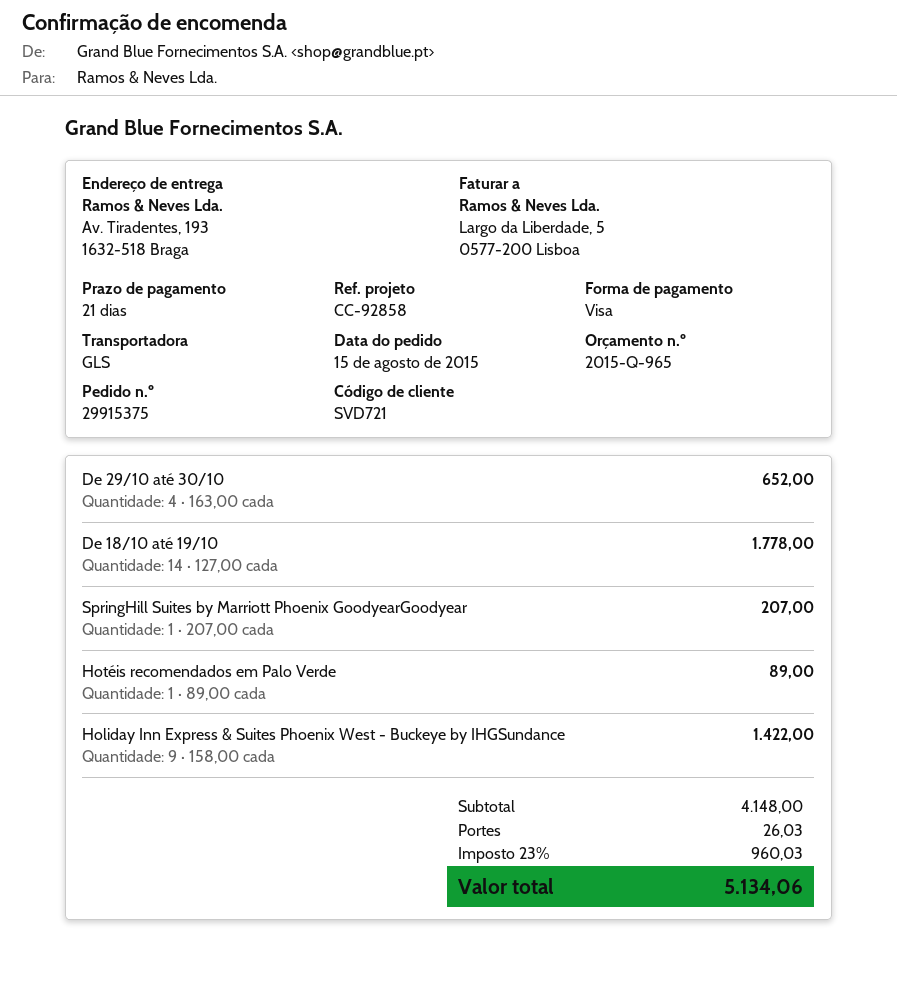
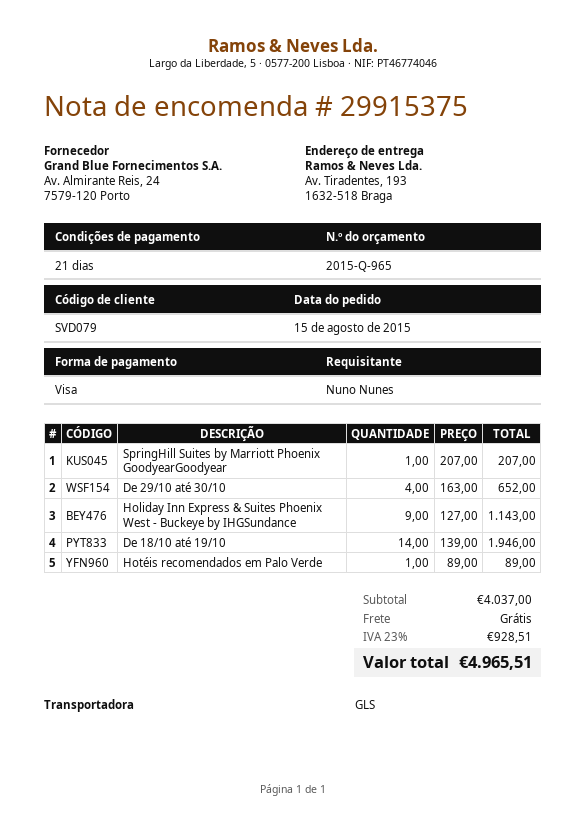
customer number: SVD721 -> SVD079
De 18/10 até 19/10: 14 x 127.00 = 1778.00 -> 14 x 139.00 = 1946.00
Holiday Inn Express & Suites Phoenix West - Buckeye by IHGSundance: 9 x 158.00 = 1422.00 -> 9 x 127.00 = 1143.00
subtotal: 4148.00 -> 4037.00
shipping: 26.03 -> 0.00
tax: 23% = 960.03 -> 23% = 928.51
total: 5134.06 -> 4965.51

